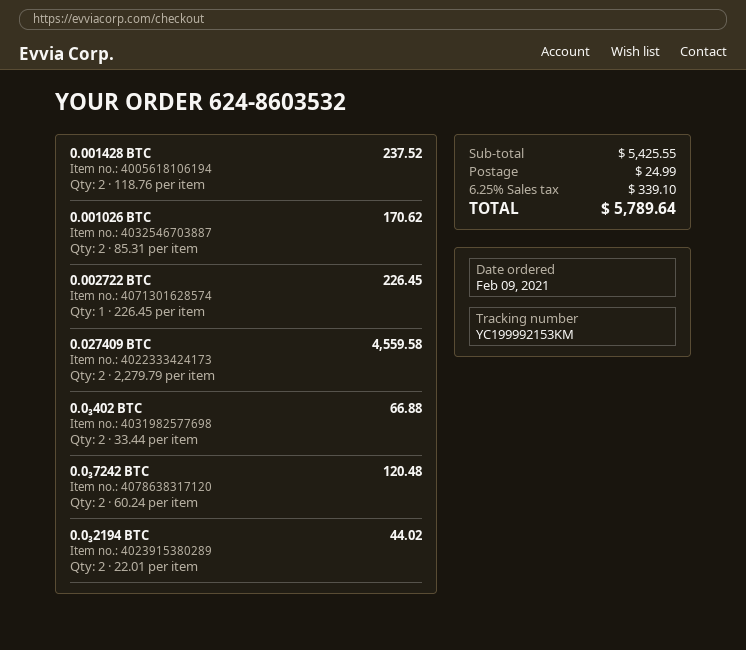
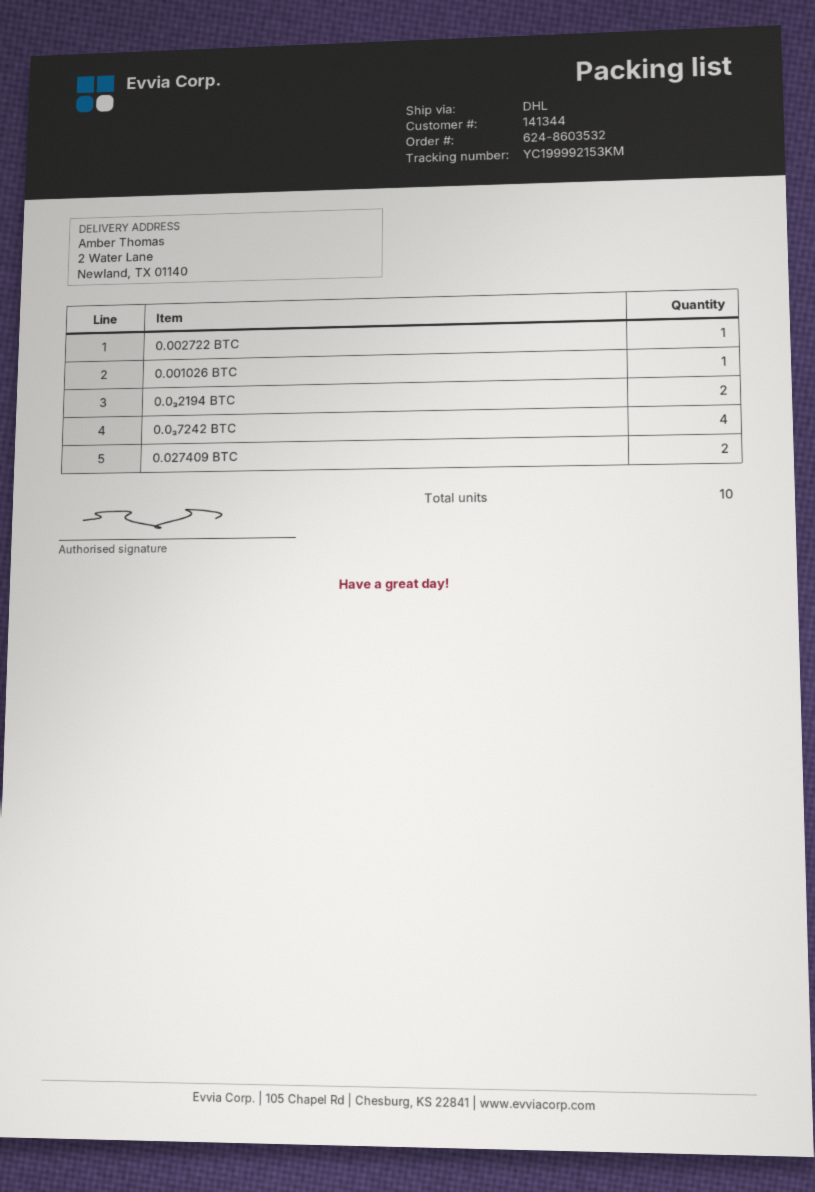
0.001428 BTC: 2 -> none
0.001026 BTC: 2 -> 1
0.0₃402 BTC: 2 -> none
0.0₃7242 BTC: 2 -> 4

